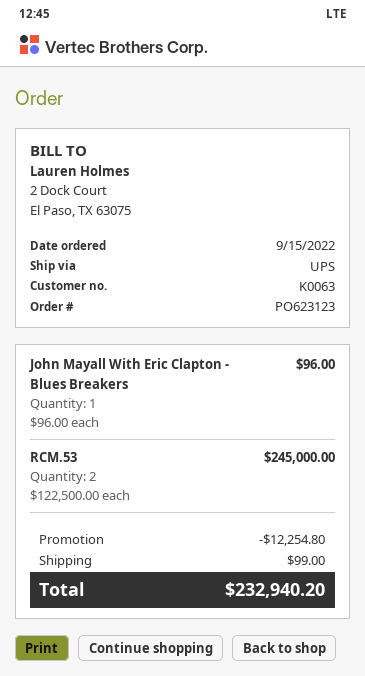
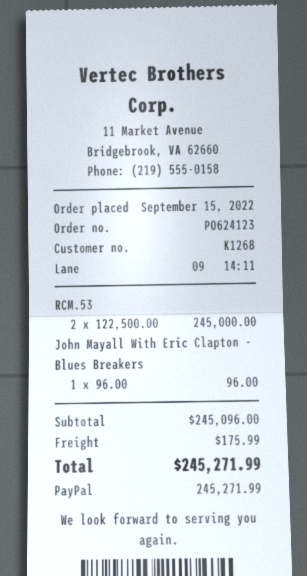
order number: PO623123 -> PO624123
customer number: K0063 -> K1268
discount: 12254.80 -> none
shipping: 99.00 -> 175.99
total: 232940.20 -> 245271.99

